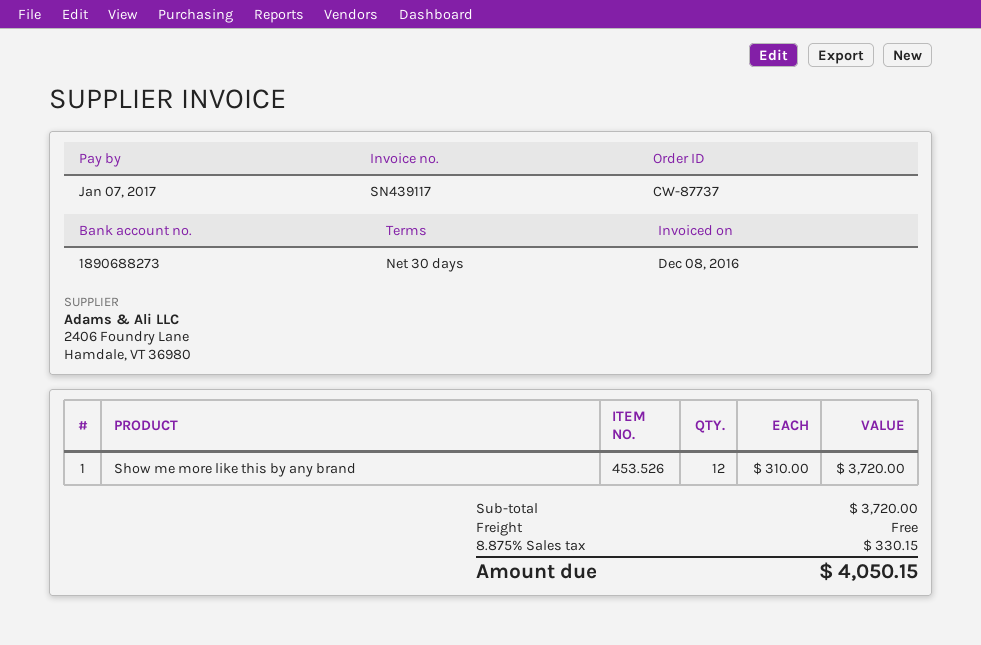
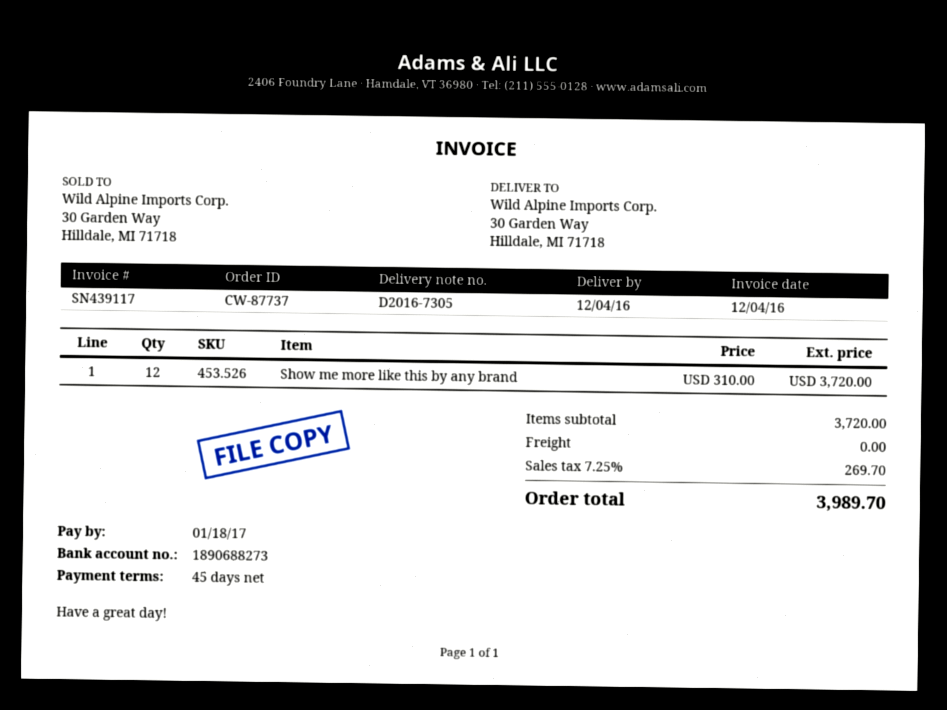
invoice date: 2016-12-08 -> 2016-12-04
payment terms: 30 days -> 45 days
due date: 2017-01-07 -> 2017-01-18
tax: 8.875% = 330.15 -> 7.25% = 269.70
total: 4050.15 -> 3989.70

